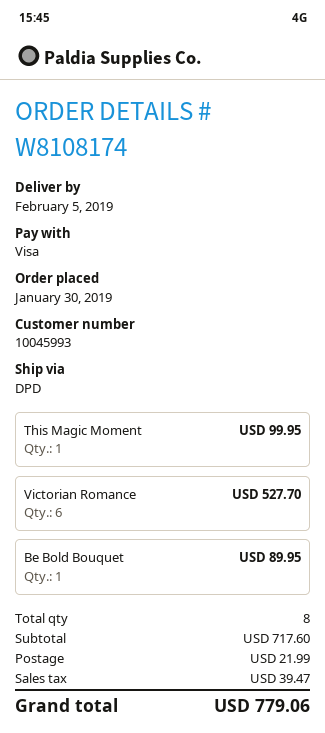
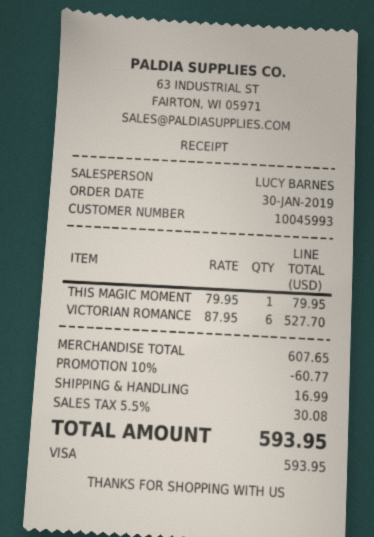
This Magic Moment: 1 for 99.95 -> 1 for 79.95
Be Bold Bouquet: 1 for 89.95 -> none
subtotal: 717.60 -> 607.65
discount: none -> 10% = 60.77
shipping: 21.99 -> 16.99
tax: 39.47 -> 30.08
total: 779.06 -> 593.95

